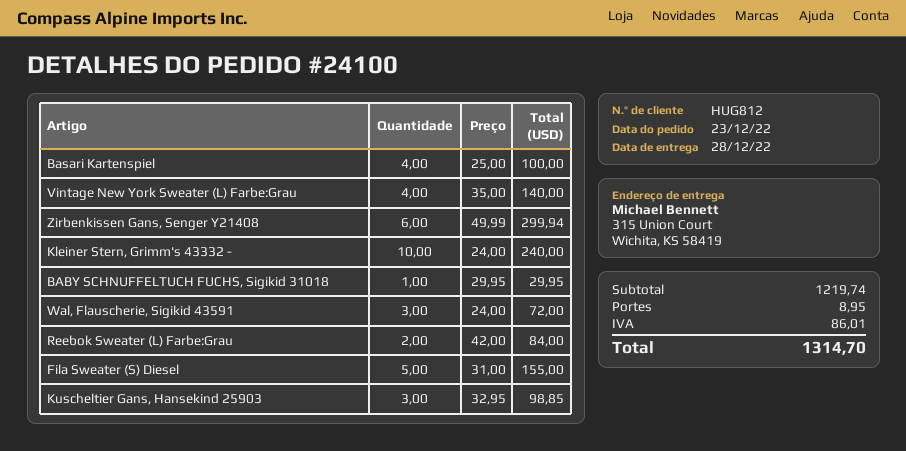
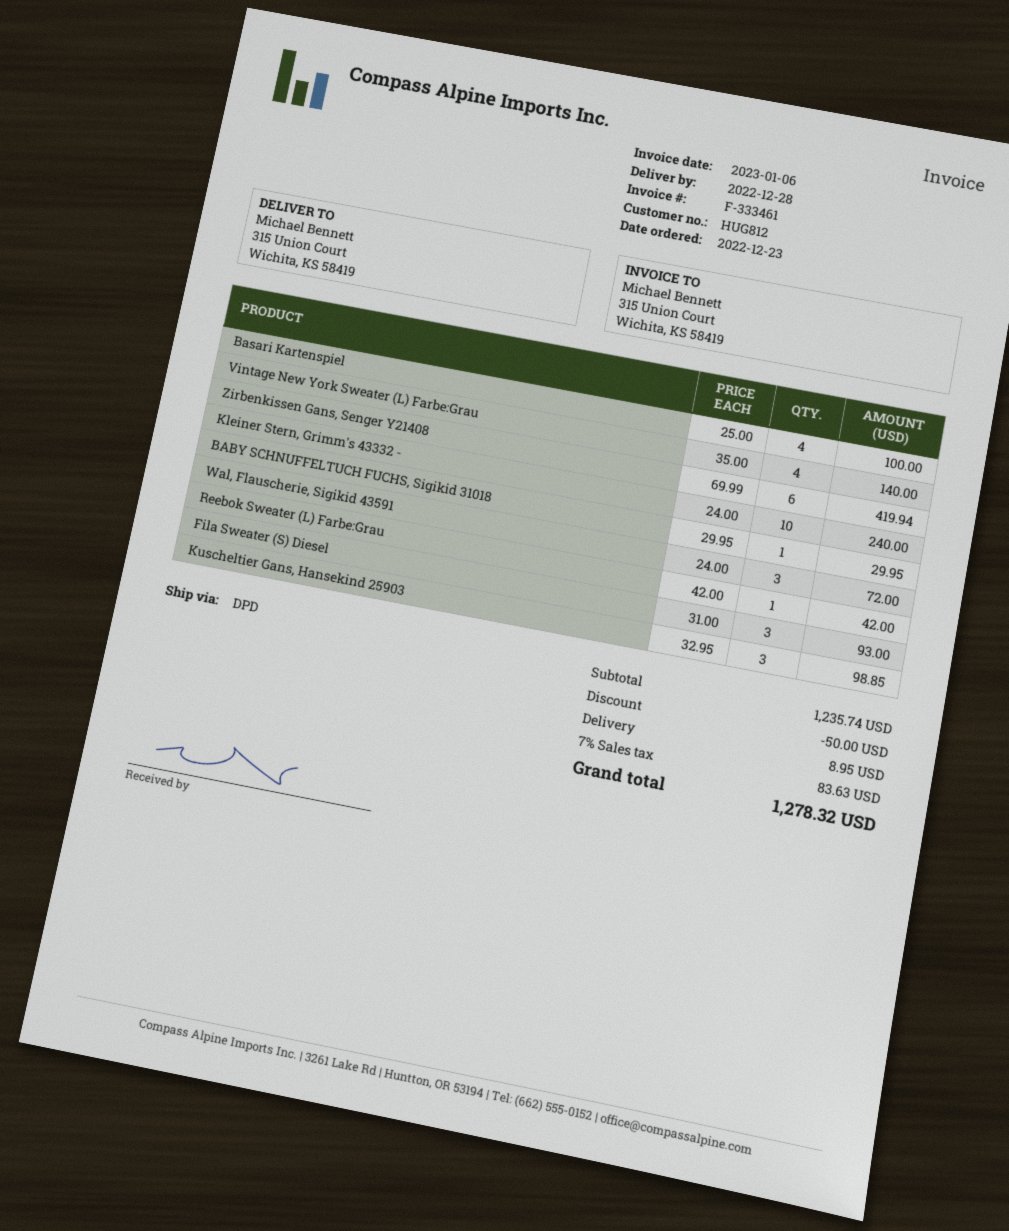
Zirbenkissen Gans, Senger Y21408: 6 x 49.99 = 299.94 -> 6 x 69.99 = 419.94
Reebok Sweater (L) Farbe:Grau: 2 x 42.00 = 84.00 -> 1 x 42.00 = 42.00
Fila Sweater (S) Diesel: 5 x 31.00 = 155.00 -> 3 x 31.00 = 93.00
subtotal: 1219.74 -> 1235.74
discount: none -> 50.00
tax: 86.01 -> 83.63
total: 1314.70 -> 1278.32

